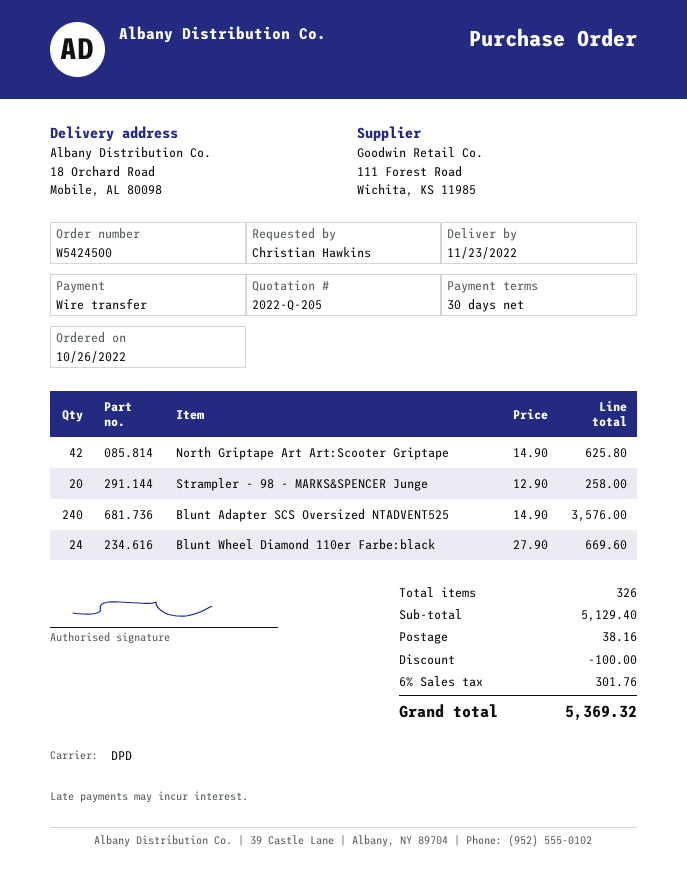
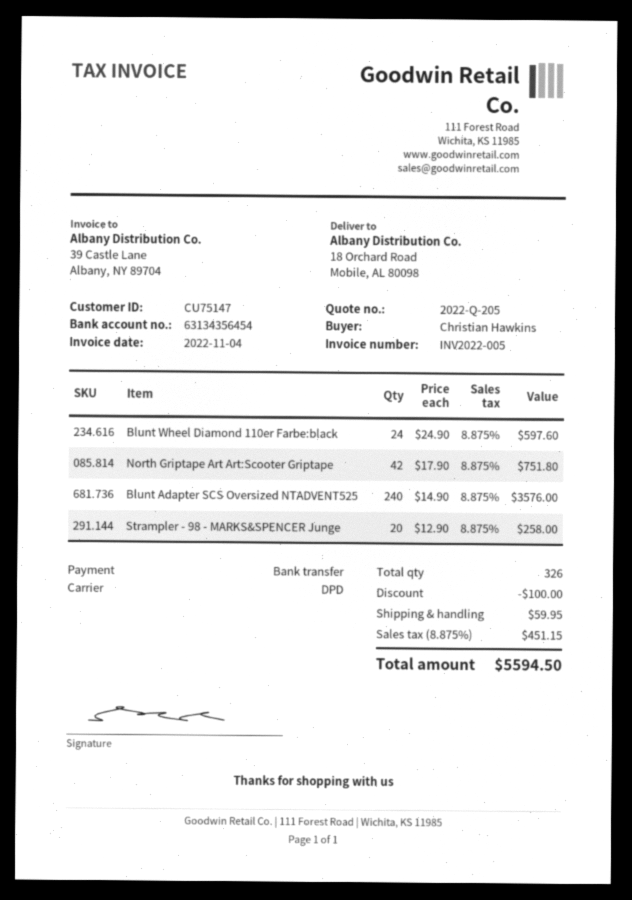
North Griptape Art Art:Scooter Griptape: 42 x 14.90 = 625.80 -> 42 x 17.90 = 751.80
Blunt Wheel Diamond 110er Farbe:black: 24 x 27.90 = 669.60 -> 24 x 24.90 = 597.60
shipping: 38.16 -> 59.95
tax: 6% = 301.76 -> 8.875% = 451.15
total: 5369.32 -> 5594.50

